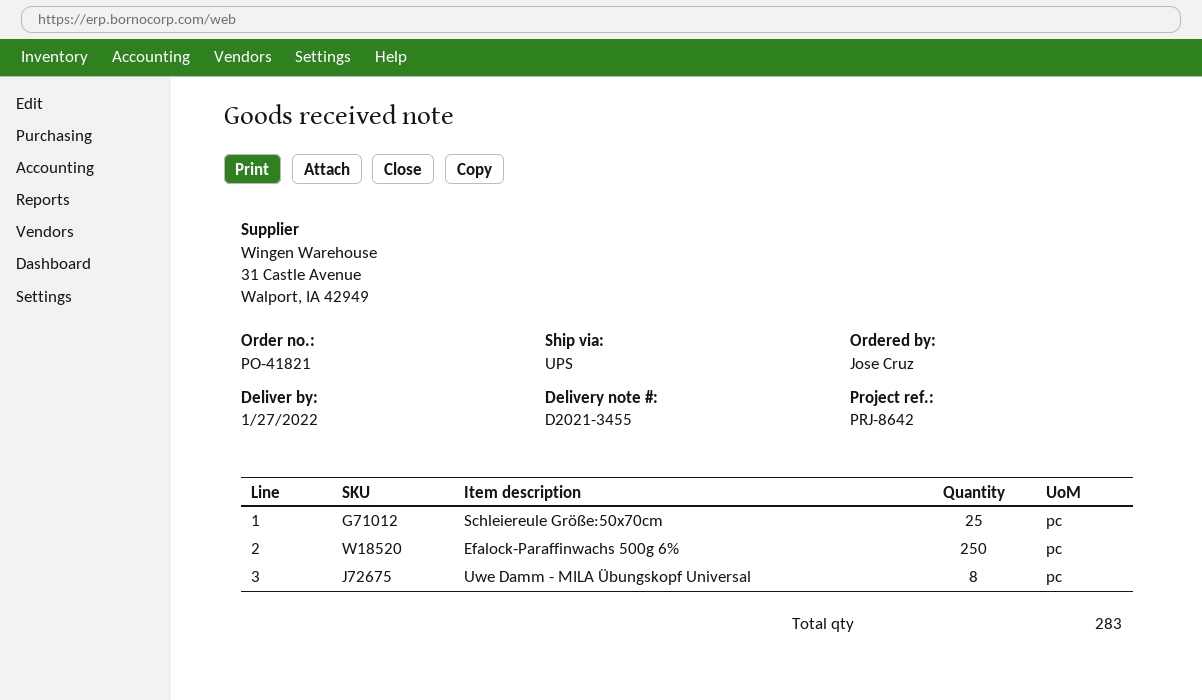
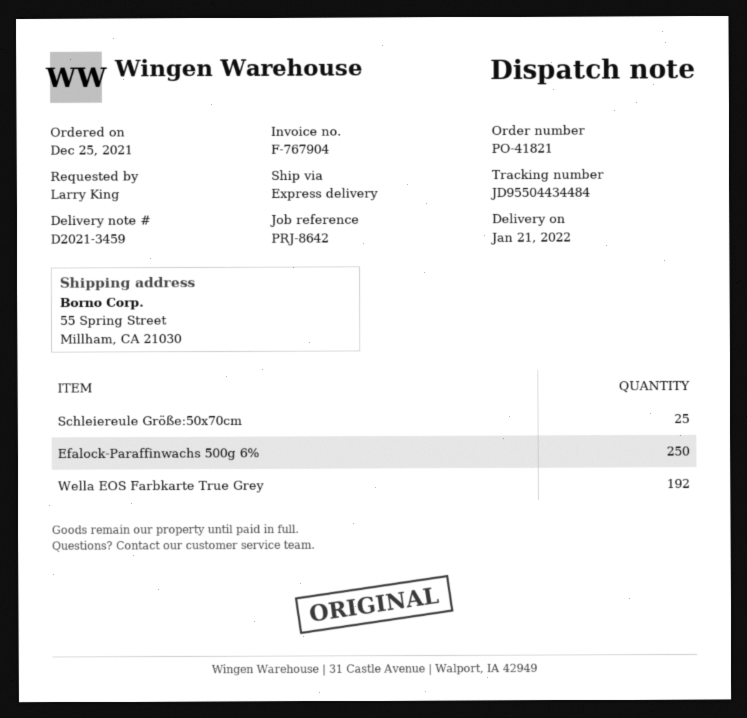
delivery note number: D2021-3455 -> D2021-3459
delivery date: 2022-01-27 -> 2022-01-21
ordered by: Jose Cruz -> Larry King
shipping method: UPS -> express
Uwe Damm - MILA Übungskopf Universal: 8 -> none
Wella EOS Farbkarte True Grey: none -> 192

